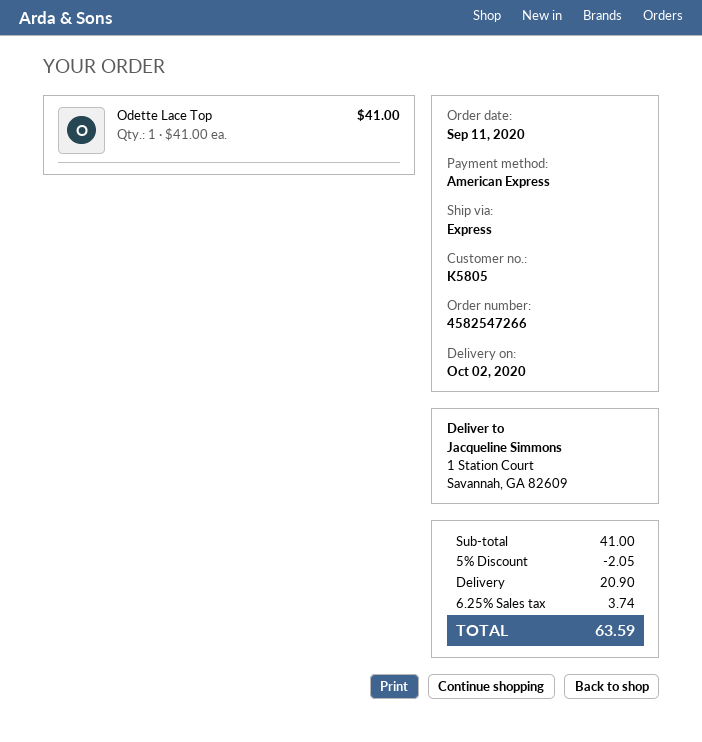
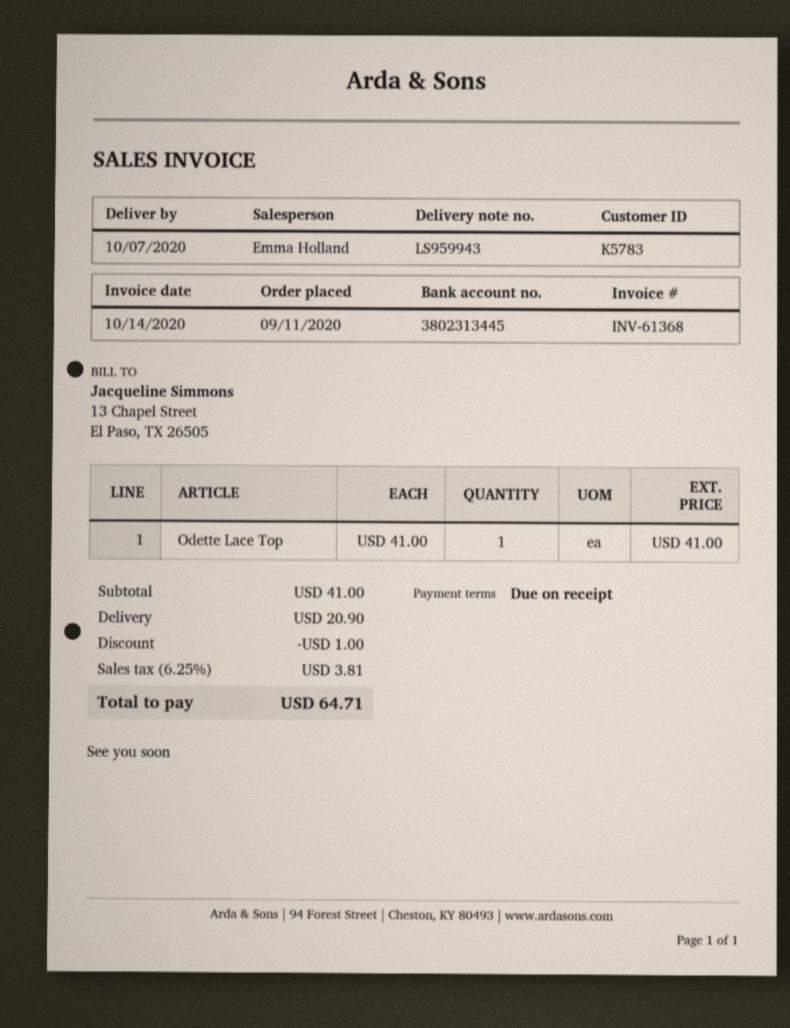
delivery date: 2020-10-02 -> 2020-10-07
customer number: K5805 -> K5783
discount: 2.05 -> 1.00
tax: 6.25% = 3.74 -> 6.25% = 3.81
total: 63.59 -> 64.71

